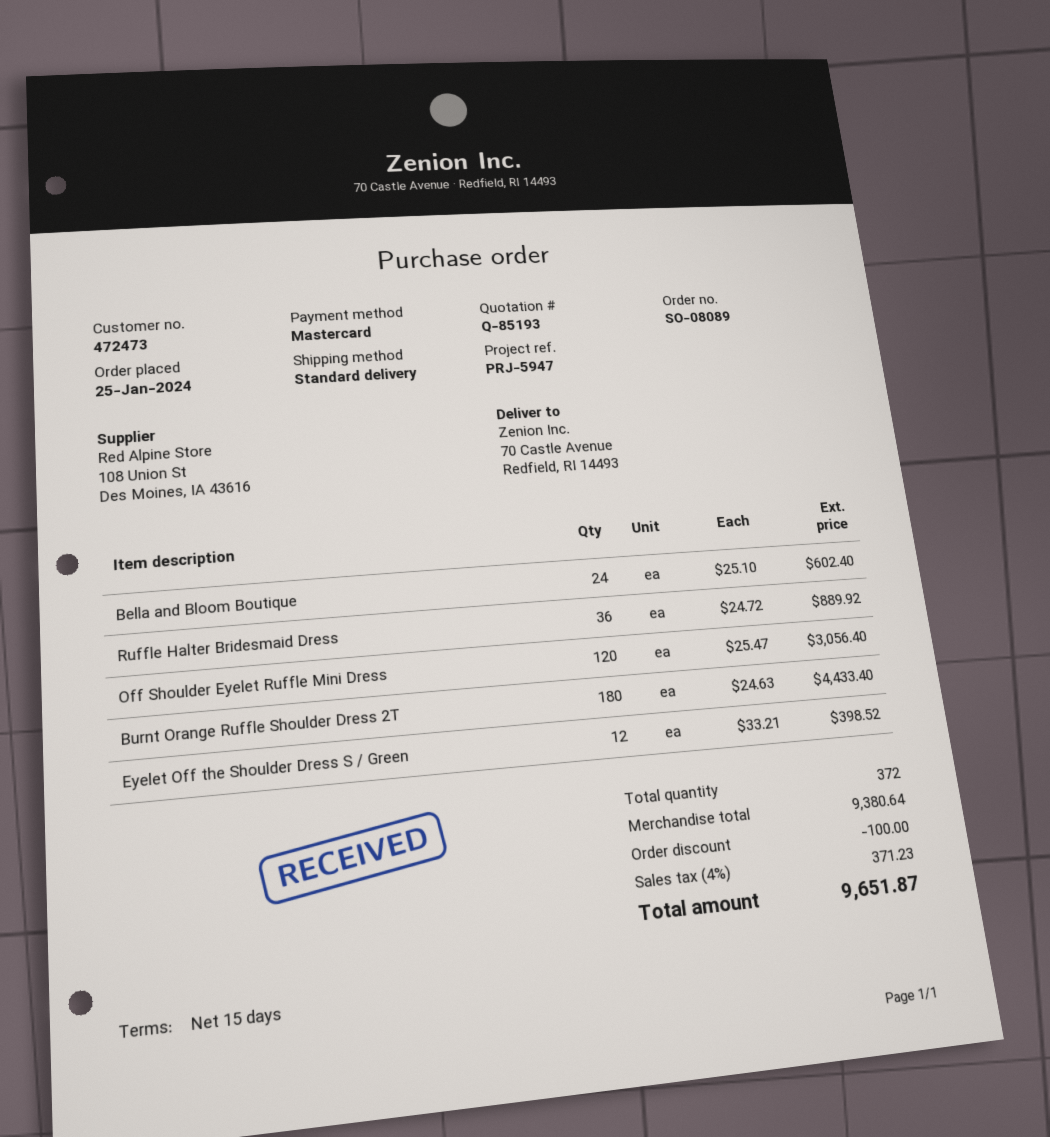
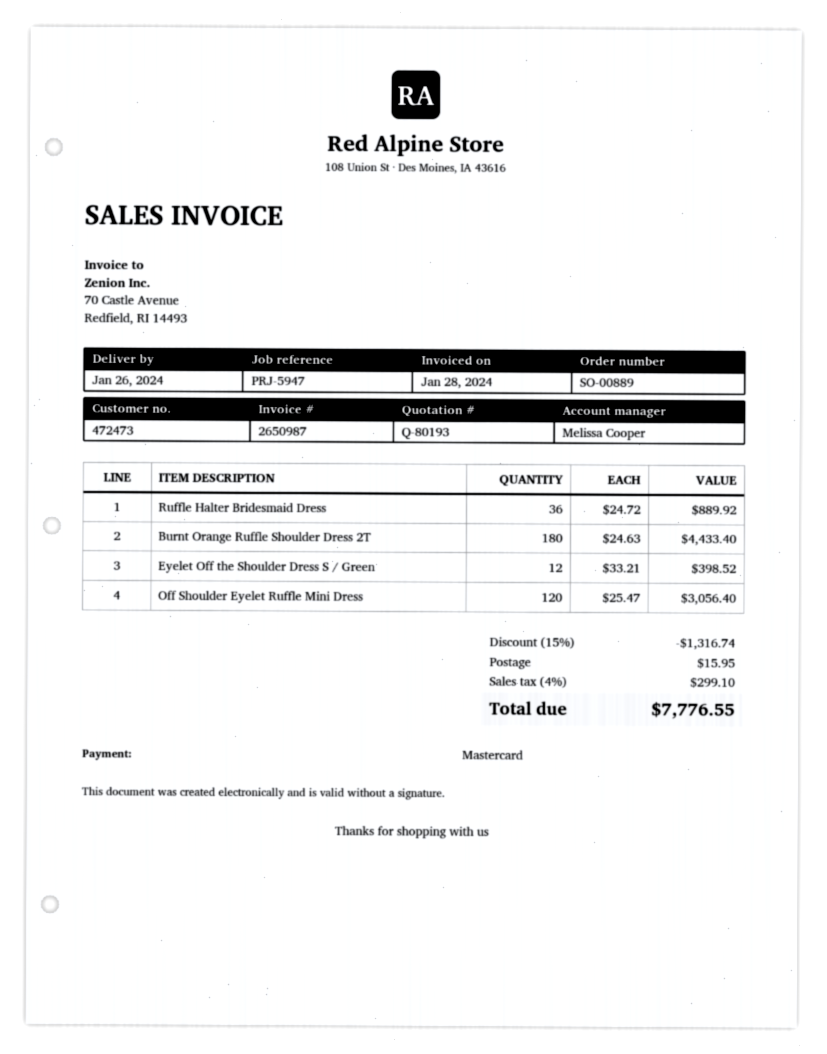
quote number: Q-85193 -> Q-80193
order number: SO-08089 -> SO-00889
Bella and Bloom Boutique: 24 x 25.10 = 602.40 -> none
discount: 100.00 -> 1316.74
shipping: none -> 15.95
tax: 4% = 371.23 -> 4% = 299.10
total: 9651.87 -> 7776.55

